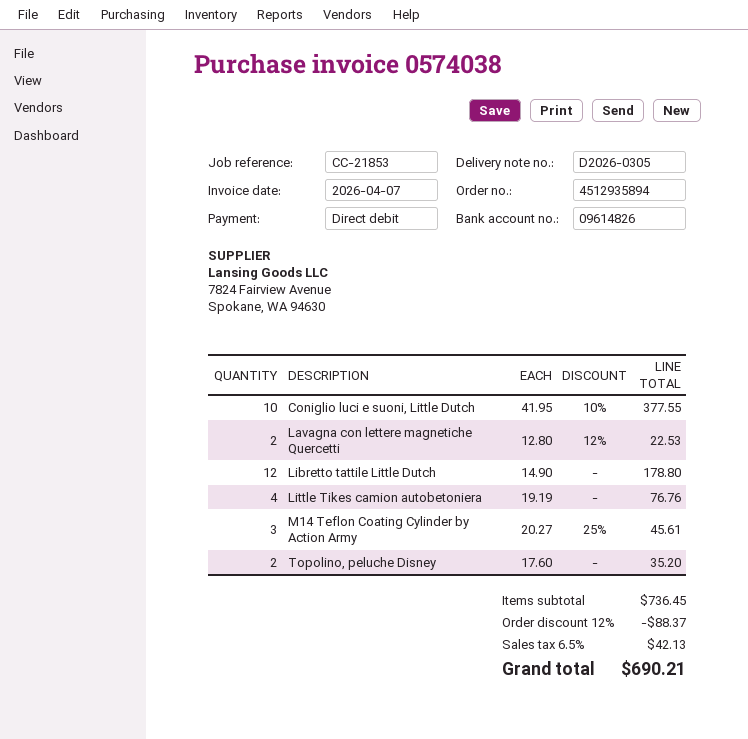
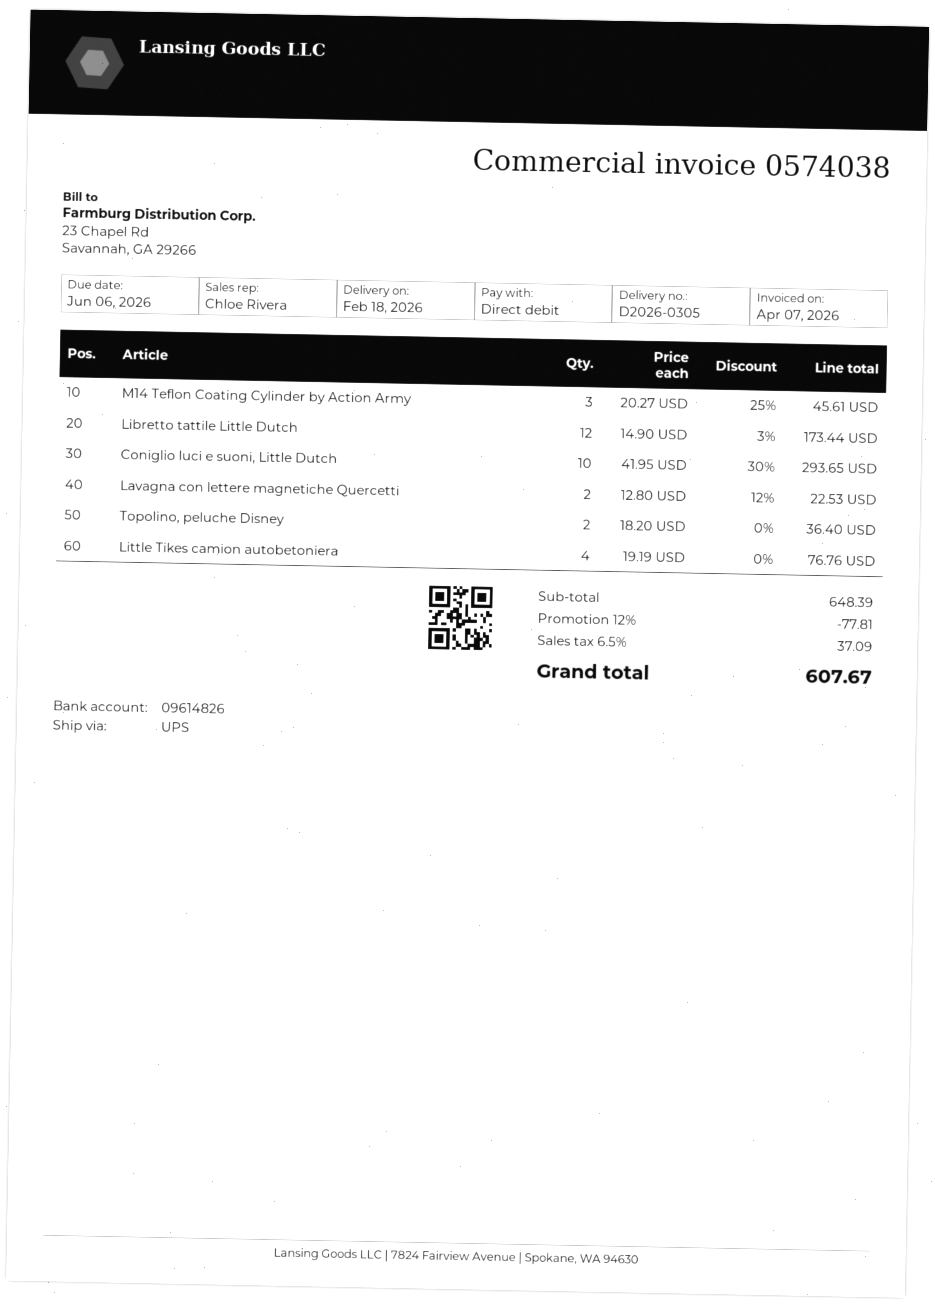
Coniglio luci e suoni, Little Dutch: 10 x 41.95 - 10% = 377.55 -> 10 x 41.95 - 30% = 293.65
Libretto tattile Little Dutch: 12 x 14.90 = 178.80 -> 12 x 14.90 - 3% = 173.44
Topolino, peluche Disney: 2 x 17.60 = 35.20 -> 2 x 18.20 = 36.40
subtotal: 736.45 -> 648.39
discount: 12% = 88.37 -> 12% = 77.81
tax: 6.5% = 42.13 -> 6.5% = 37.09
total: 690.21 -> 607.67

